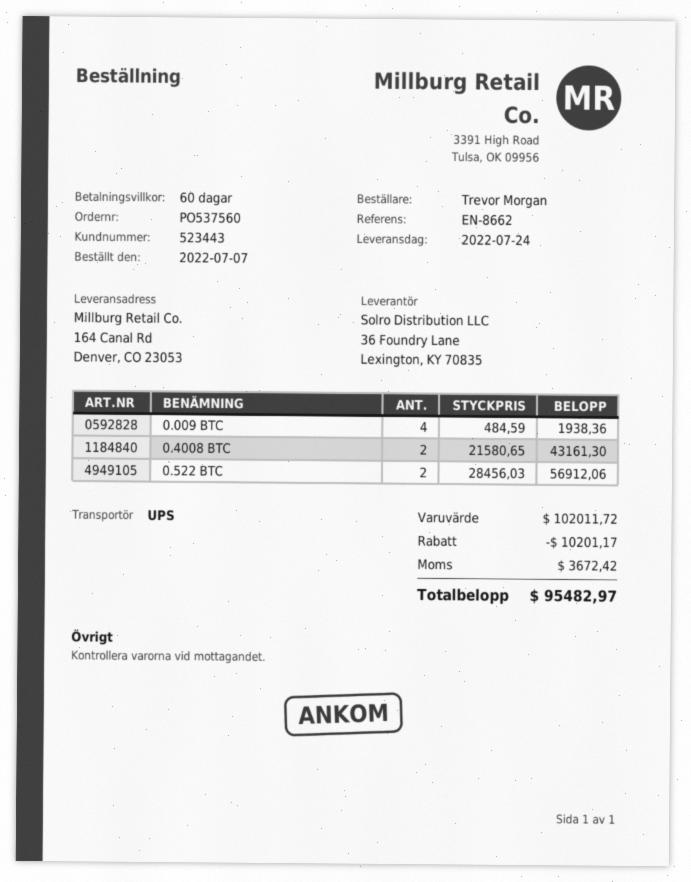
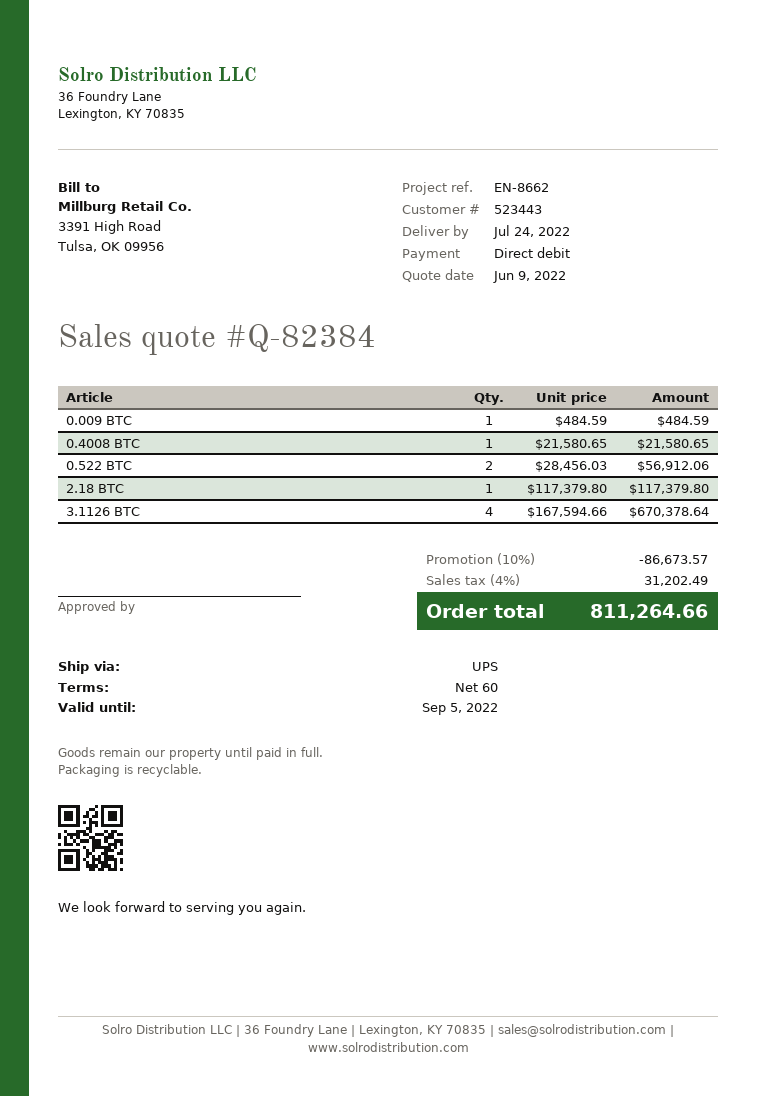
0.009 BTC: 4 x 484.59 = 1938.36 -> 1 x 484.59 = 484.59
0.4008 BTC: 2 x 21580.65 = 43161.30 -> 1 x 21580.65 = 21580.65
2.18 BTC: none -> 1 x 117379.80 = 117379.80
3.1126 BTC: none -> 4 x 167594.66 = 670378.64
discount: 10201.17 -> 86673.57
tax: 3672.42 -> 31202.49
total: 95482.97 -> 811264.66

